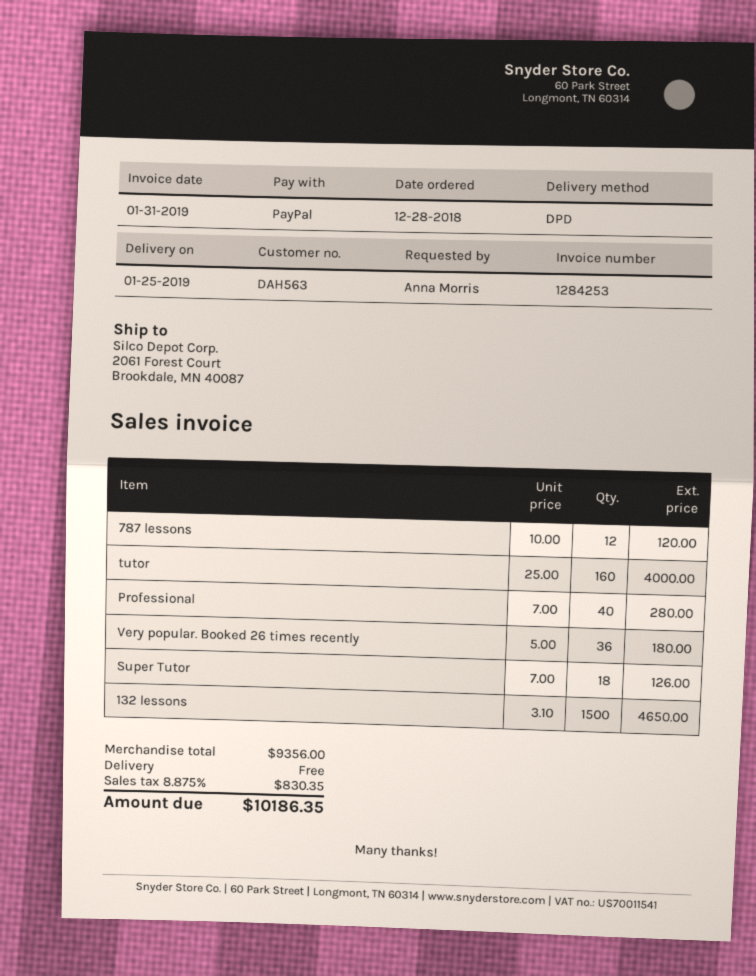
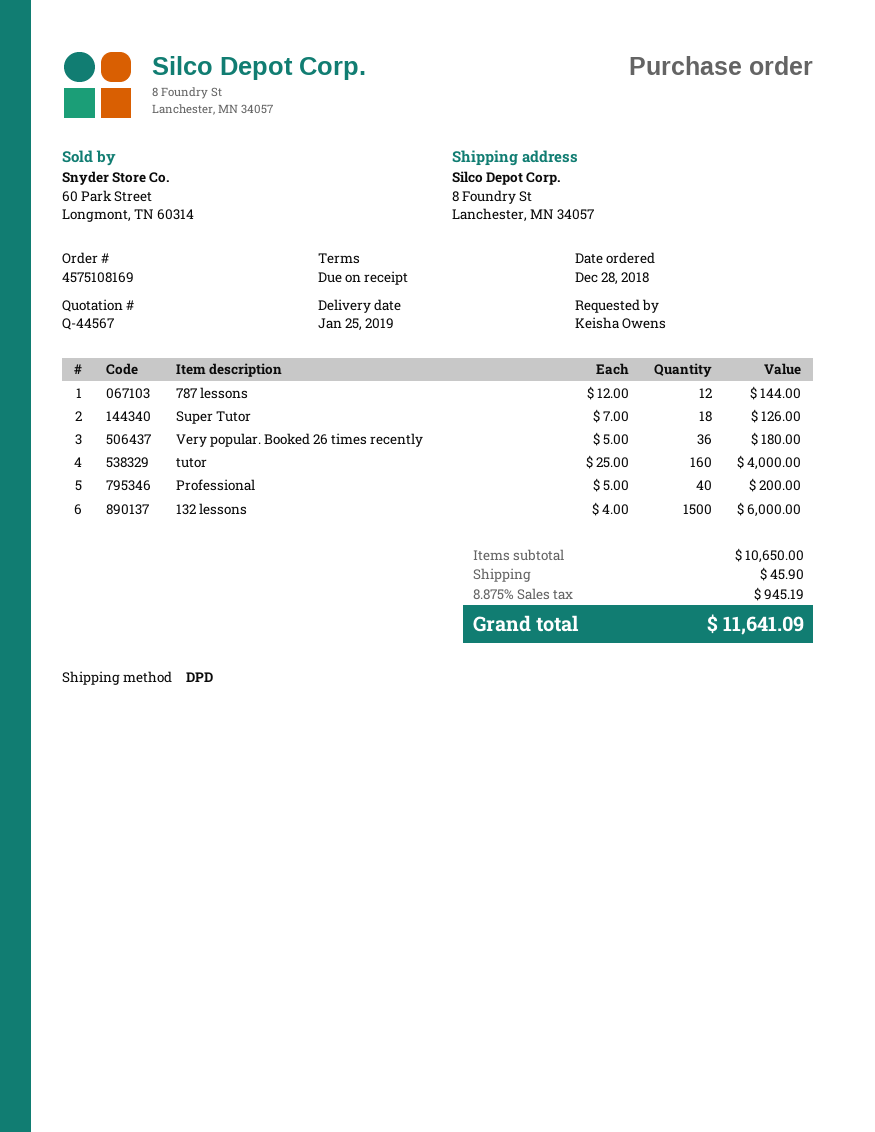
ordered by: Anna Morris -> Keisha Owens
ship to: 2061 Forest Court, Brookdale, MN 40087 -> 8 Foundry St, Lanchester, MN 34057
787 lessons: 12 x 10.00 = 120.00 -> 12 x 12.00 = 144.00
Professional: 40 x 7.00 = 280.00 -> 40 x 5.00 = 200.00
132 lessons: 1500 x 3.10 = 4650.00 -> 1500 x 4.00 = 6000.00
subtotal: 9356.00 -> 10650.00
shipping: 0.00 -> 45.90
tax: 8.875% = 830.35 -> 8.875% = 945.19
total: 10186.35 -> 11641.09

